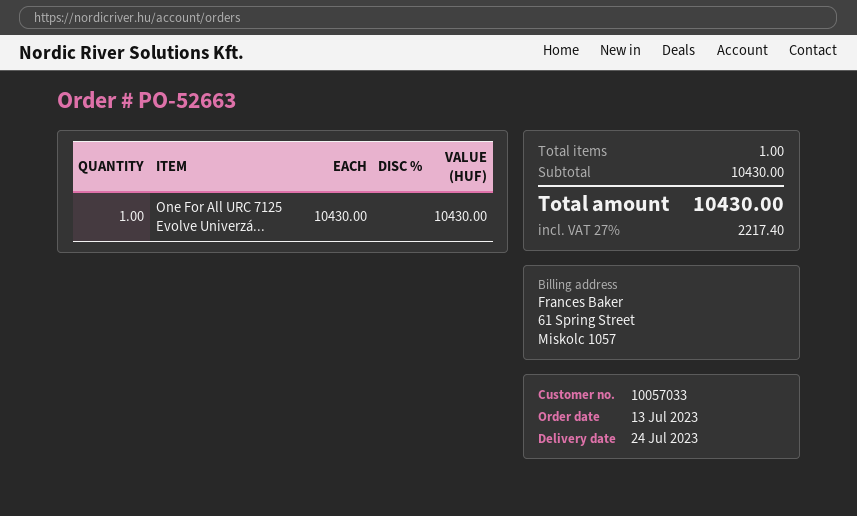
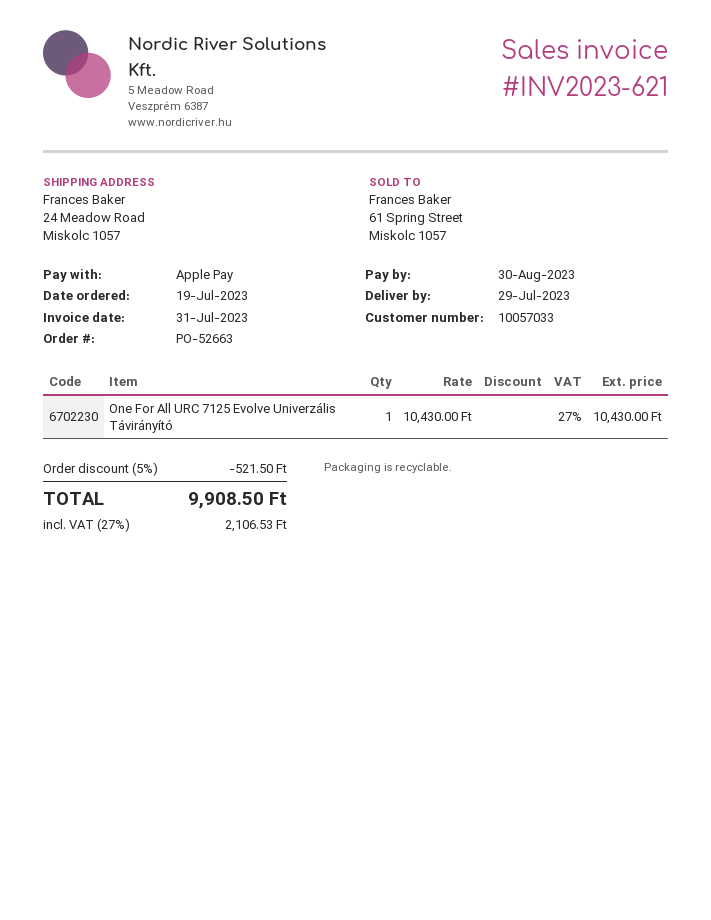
order date: 2023-07-13 -> 2023-07-19
delivery date: 2023-07-24 -> 2023-07-29
discount: none -> 5% = 521.50
tax: 27% = 2217.40 -> 27% = 2106.53
total: 10430.00 -> 9908.50

